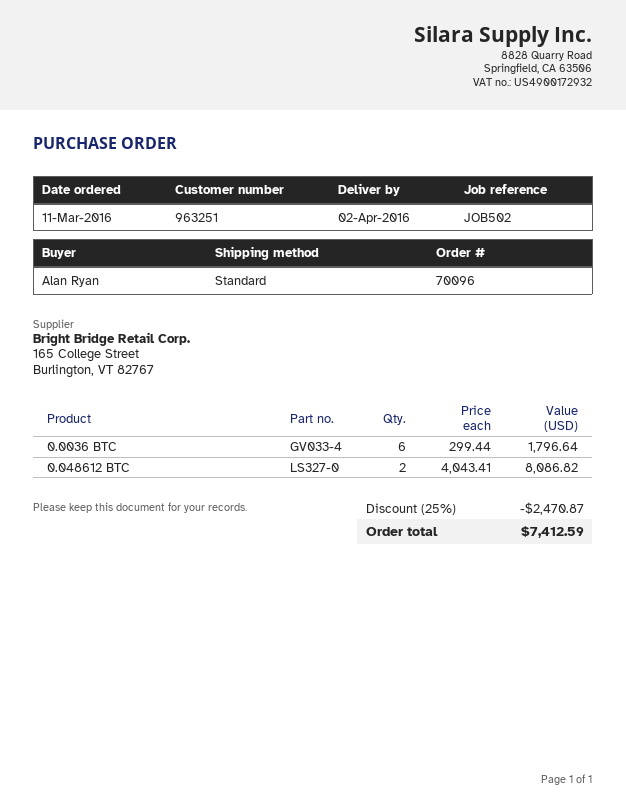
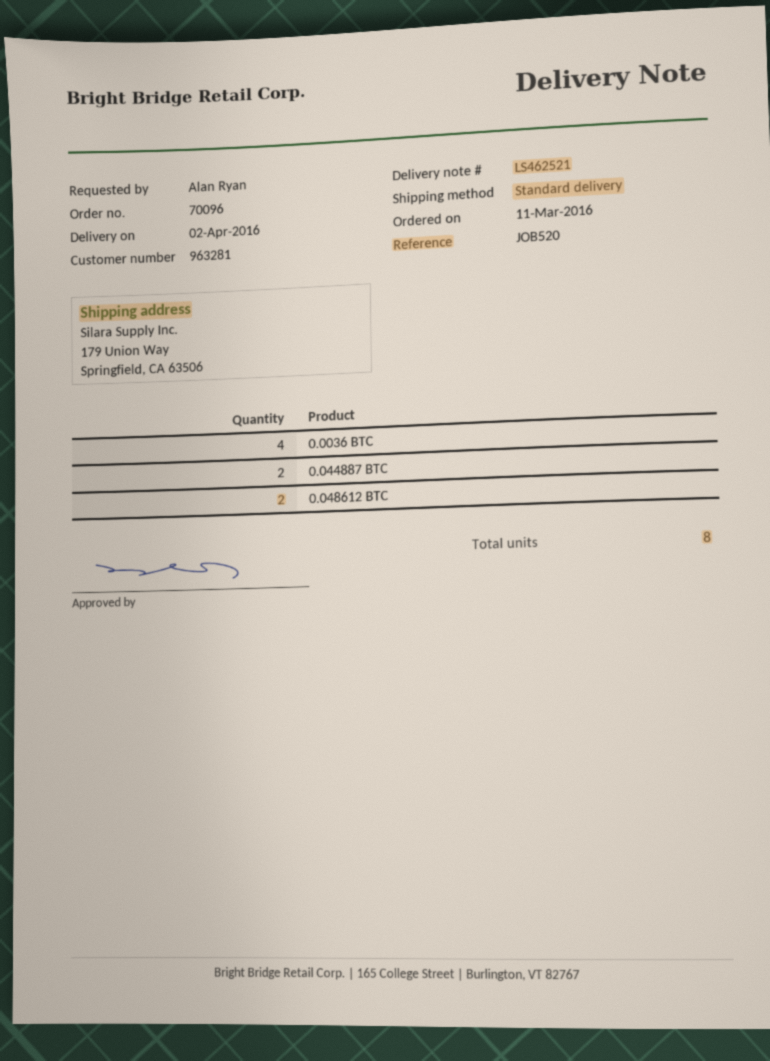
customer number: 963251 -> 963281
reference: JOB502 -> JOB520
0.0036 BTC: 6 -> 4
0.044887 BTC: none -> 2

